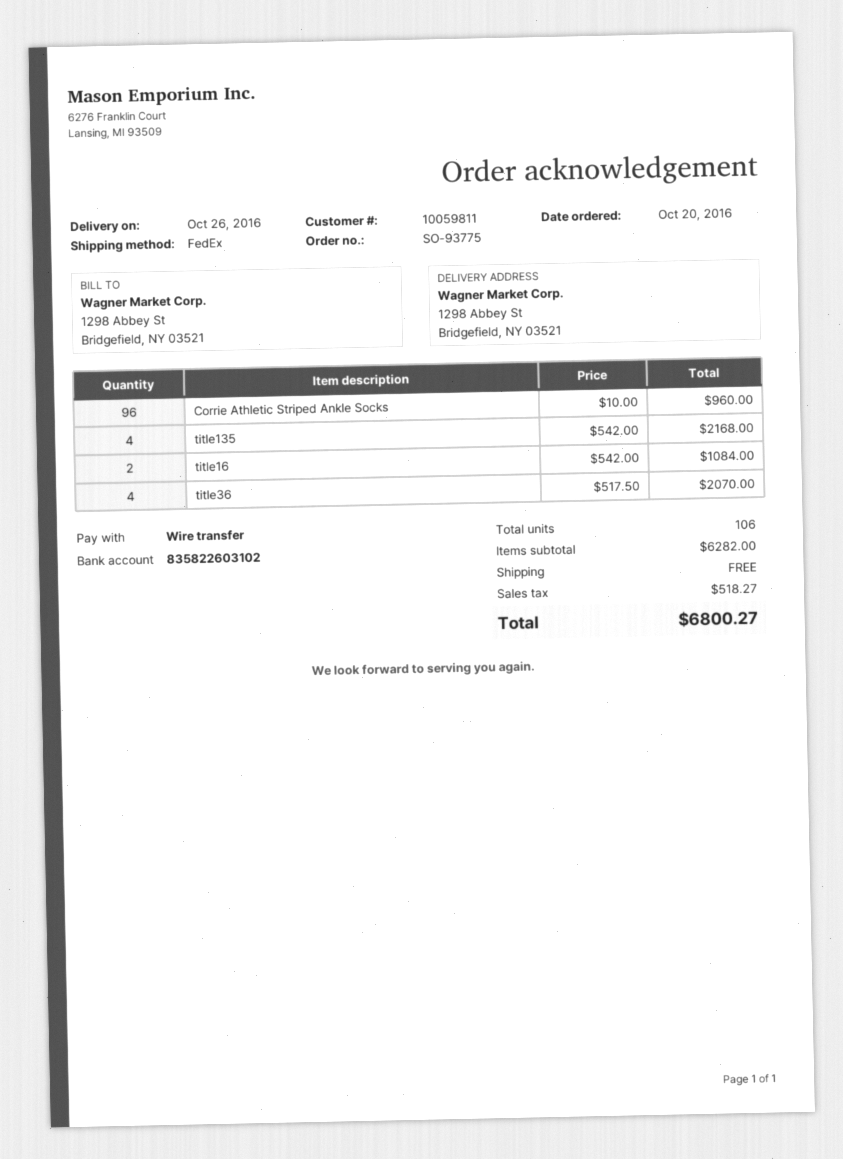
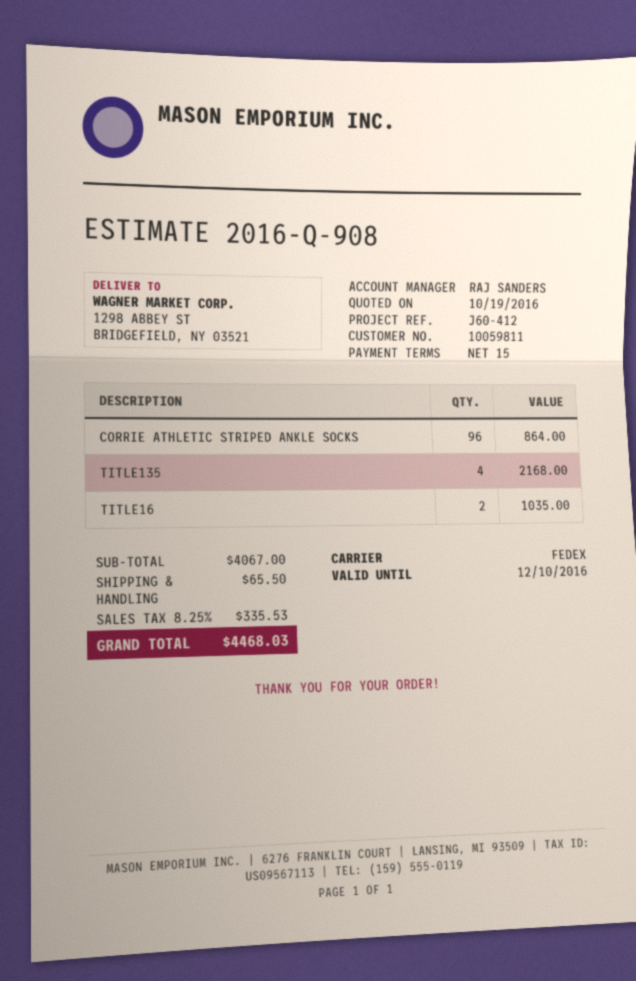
Corrie Athletic Striped Ankle Socks: 96 for 960.00 -> 96 for 864.00
title16: 2 for 1084.00 -> 2 for 1035.00
title36: 4 for 2070.00 -> none
subtotal: 6282.00 -> 4067.00
shipping: 0.00 -> 65.50
tax: 518.27 -> 335.53
total: 6800.27 -> 4468.03

